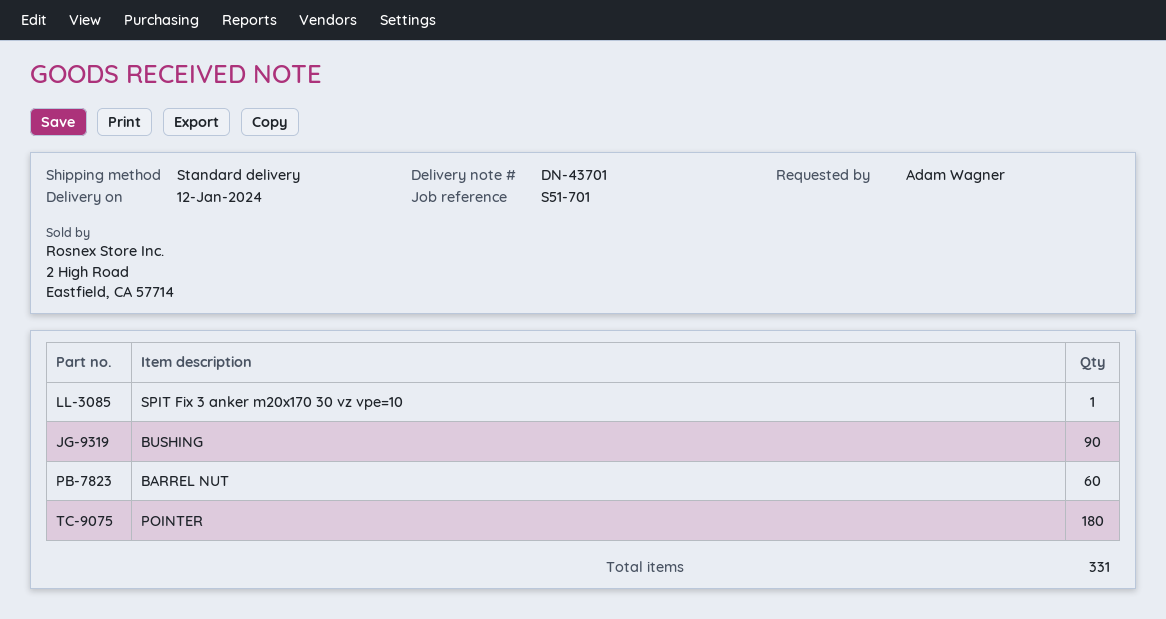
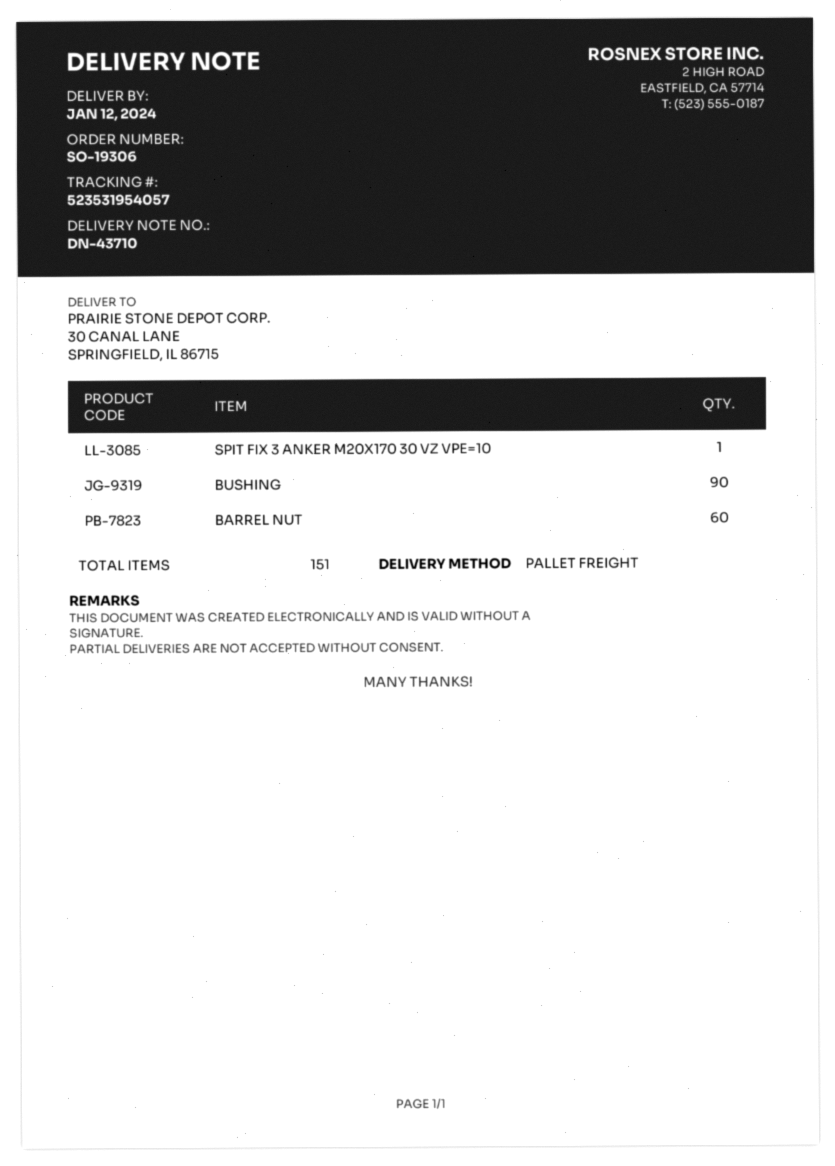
delivery note number: DN-43701 -> DN-43710
shipping method: standard -> pallet freight
POINTER: 180 -> none
total quantity: 331 -> 151

